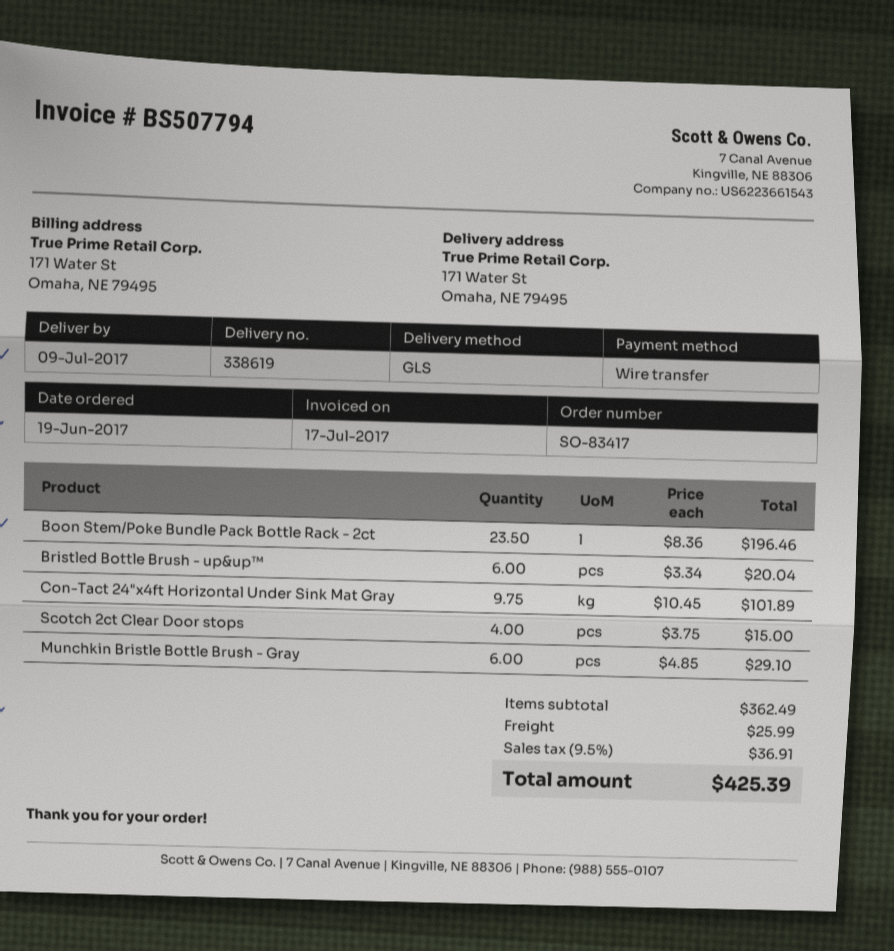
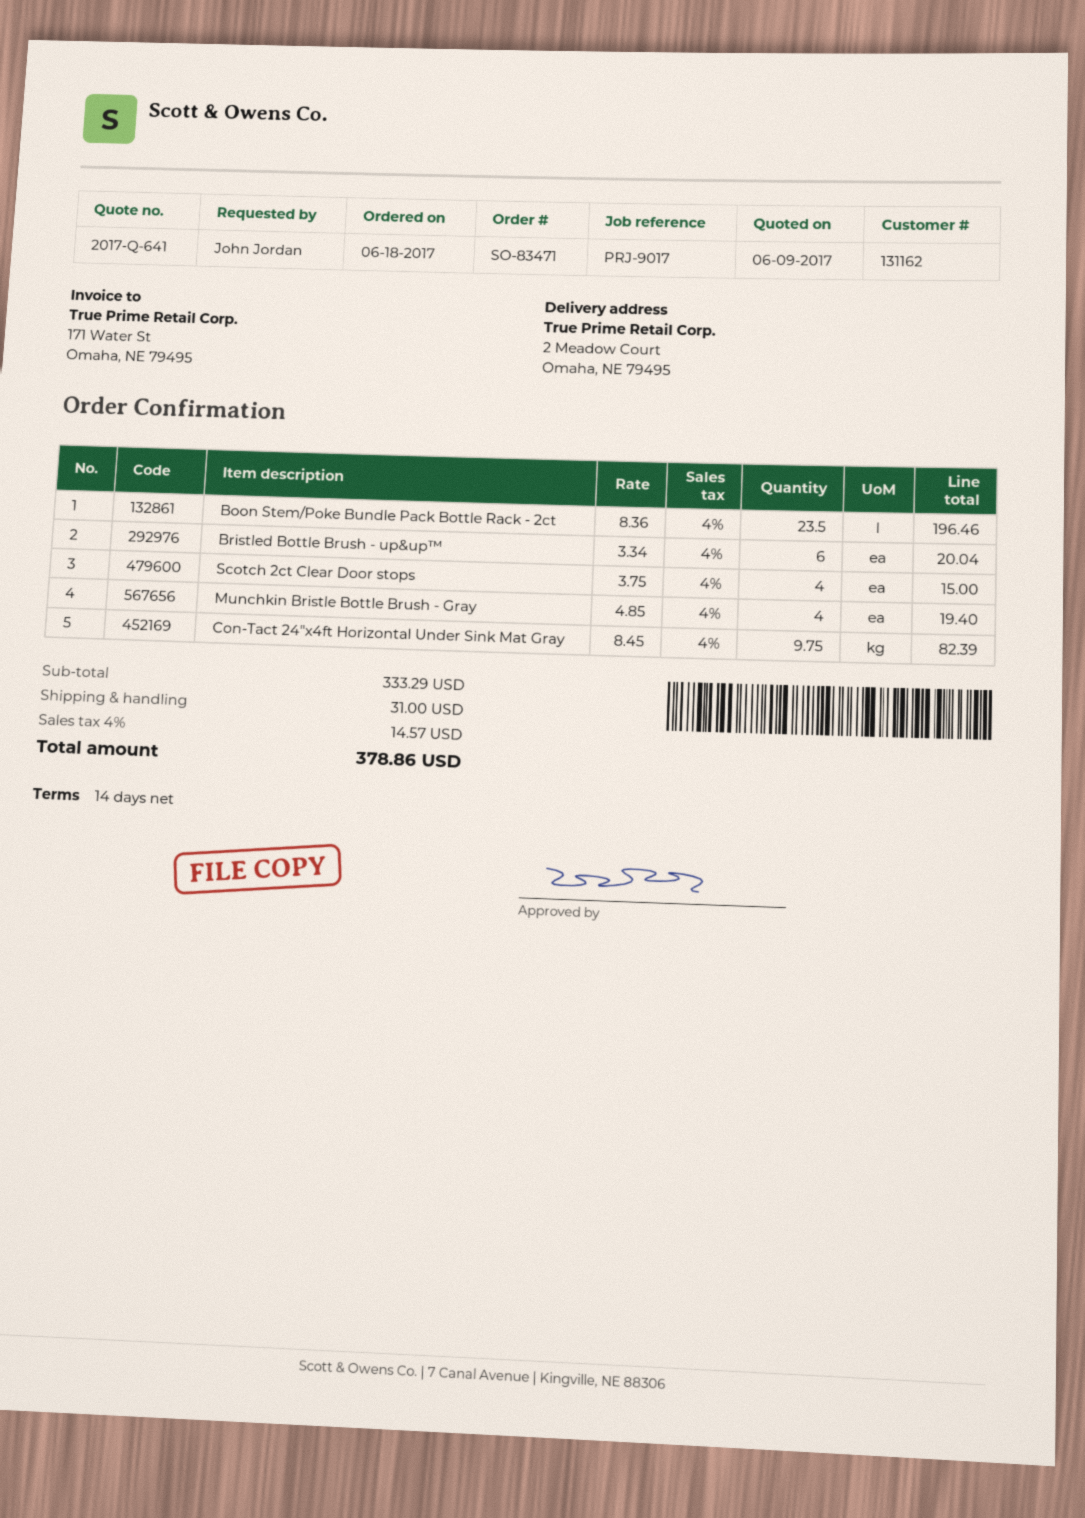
order number: SO-83417 -> SO-83471
order date: 2017-06-19 -> 2017-06-18
ship to: 171 Water St, Omaha, NE 79495 -> 2 Meadow Court, Omaha, NE 79495
Con-Tact 24"x4ft Horizontal Under Sink Mat Gray: 9.75 x 10.45 = 101.89 -> 9.75 x 8.45 = 82.39
Munchkin Bristle Bottle Brush - Gray: 6 x 4.85 = 29.10 -> 4 x 4.85 = 19.40
subtotal: 362.49 -> 333.29
shipping: 25.99 -> 31.00
tax: 9.5% = 36.91 -> 4% = 14.57
total: 425.39 -> 378.86

